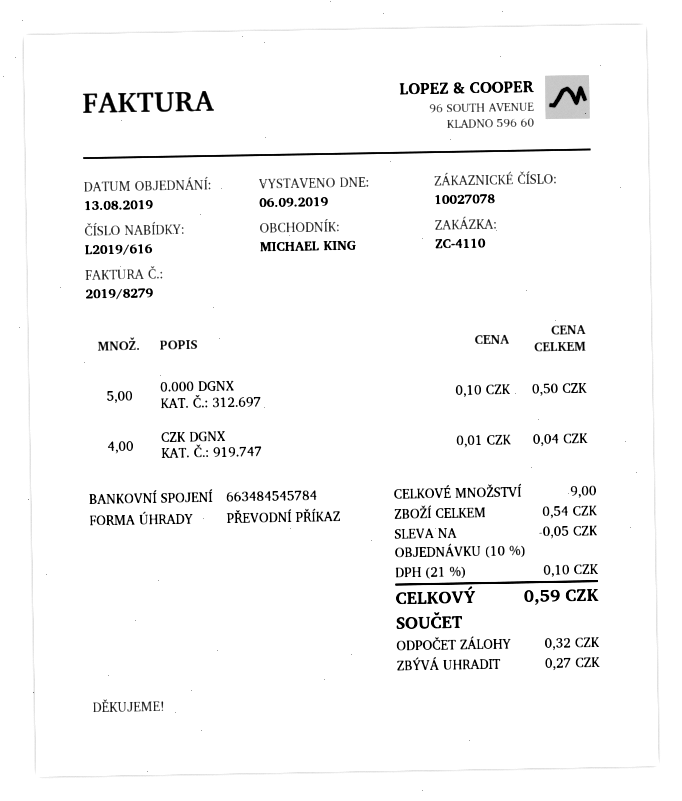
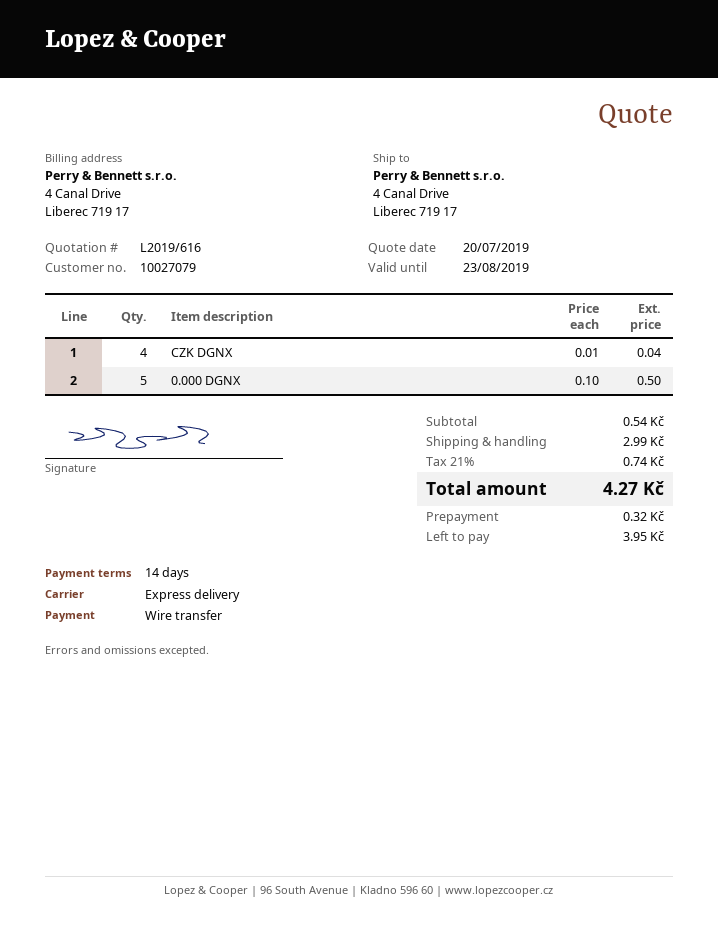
customer number: 10027078 -> 10027079
discount: 10% = 0.05 -> none
shipping: none -> 2.99
tax: 21% = 0.10 -> 21% = 0.74
total: 0.59 -> 4.27
balance: 0.27 -> 3.95

